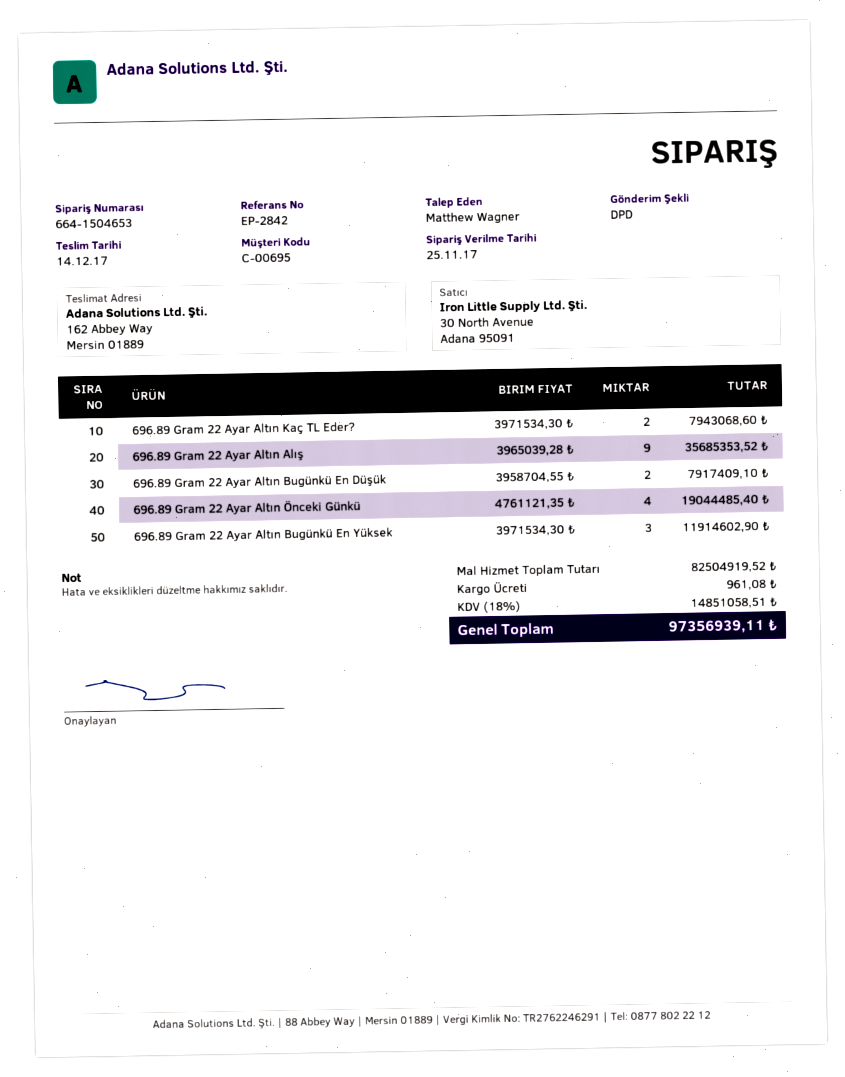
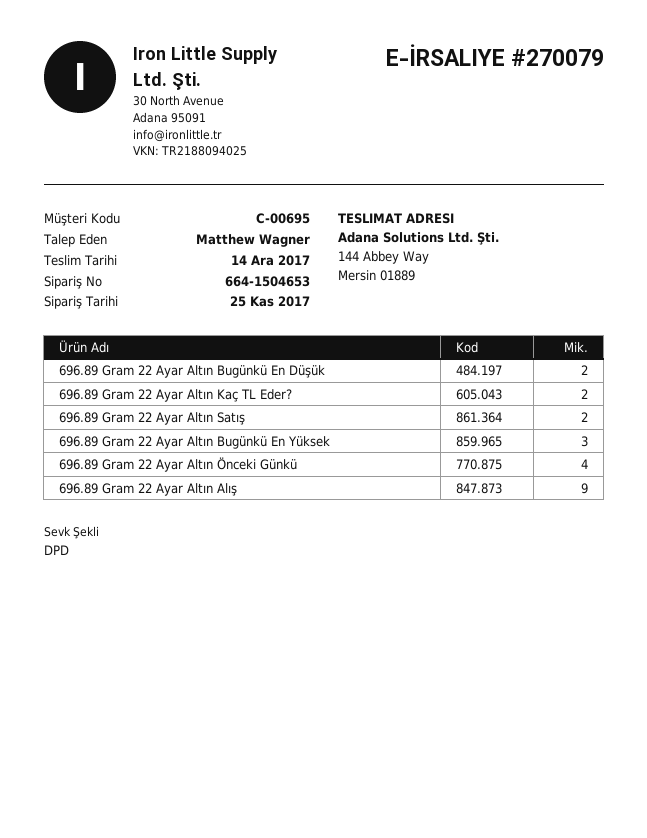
ship to: 162 Abbey Way, Mersin 01889 -> 144 Abbey Way, Mersin 01889
696.89 Gram 22 Ayar Altın Satış: none -> 2

